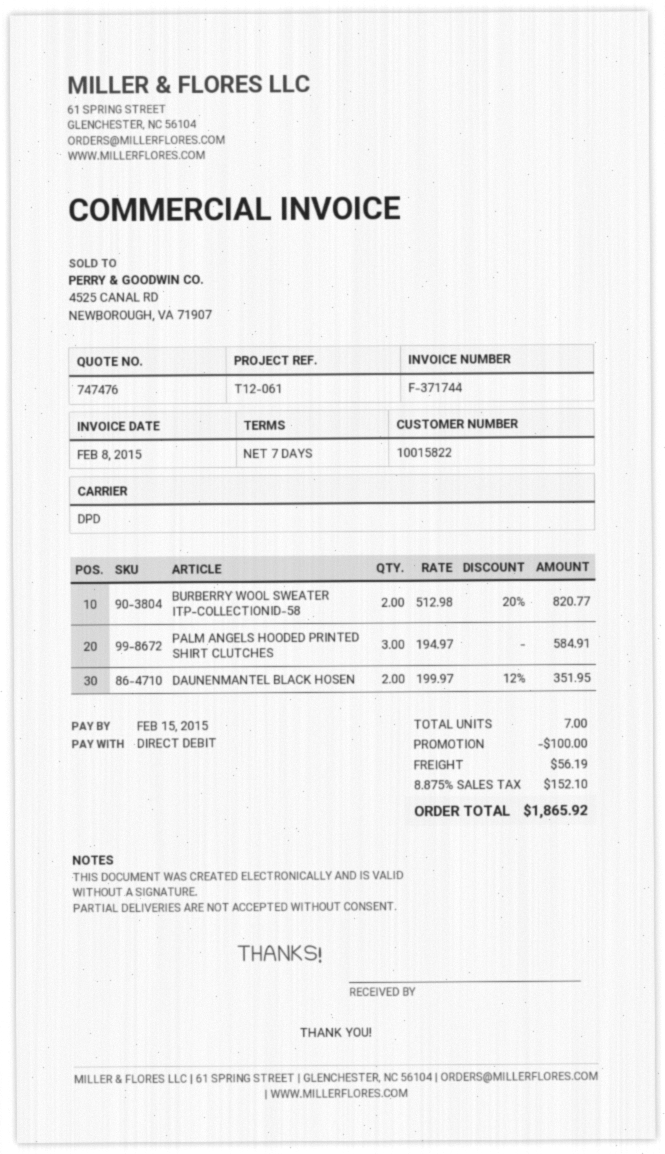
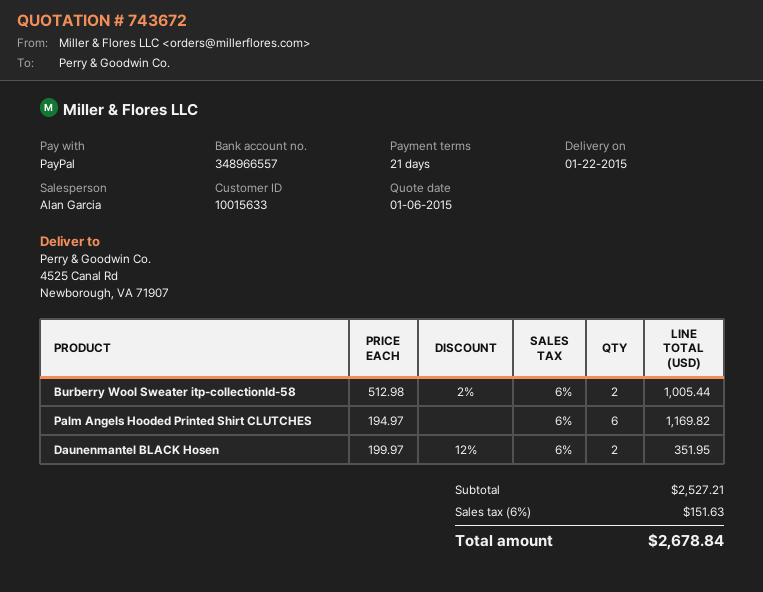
quote number: 747476 -> 743672
payment terms: 7 days -> 21 days
customer number: 10015822 -> 10015633
payment method: direct debit -> PayPal
BURBERRY WOOL SWEATER ITP-COLLECTIONID-58: 2 x 512.98 - 20% = 820.77 -> 2 x 512.98 - 2% = 1005.44
PALM ANGELS HOODED PRINTED SHIRT CLUTCHES: 3 x 194.97 = 584.91 -> 6 x 194.97 = 1169.82
discount: 100.00 -> none
shipping: 56.19 -> none
tax: 8.875% = 152.10 -> 6% = 151.63
total: 1865.92 -> 2678.84

